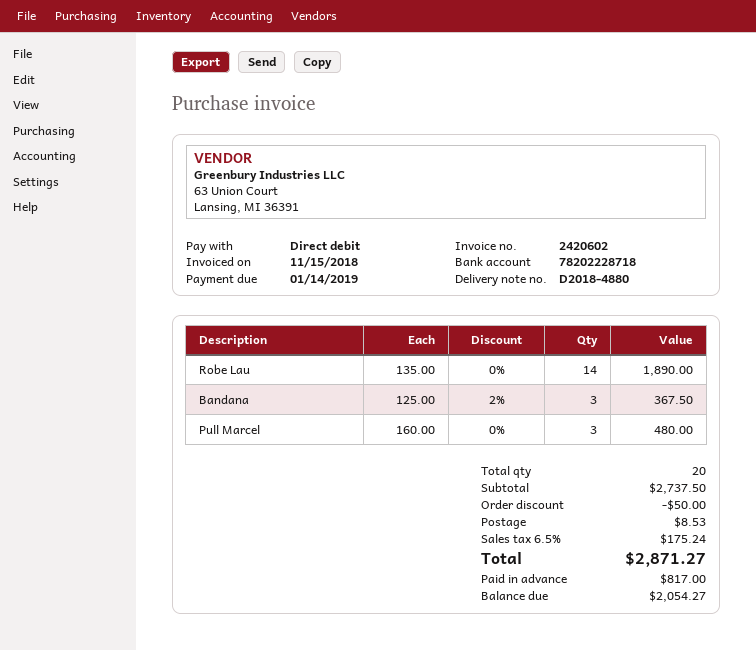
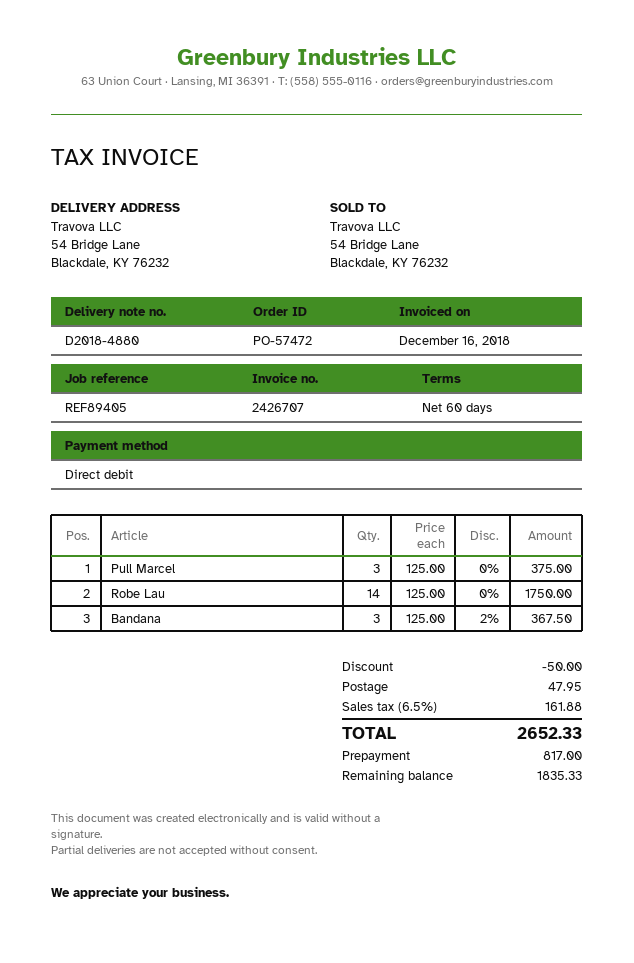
invoice number: 2420602 -> 2426707
invoice date: 2018-11-15 -> 2018-12-16
Robe Lau: 14 x 135.00 = 1890.00 -> 14 x 125.00 = 1750.00
Pull Marcel: 3 x 160.00 = 480.00 -> 3 x 125.00 = 375.00
shipping: 8.53 -> 47.95
tax: 6.5% = 175.24 -> 6.5% = 161.88
total: 2871.27 -> 2652.33
balance: 2054.27 -> 1835.33

